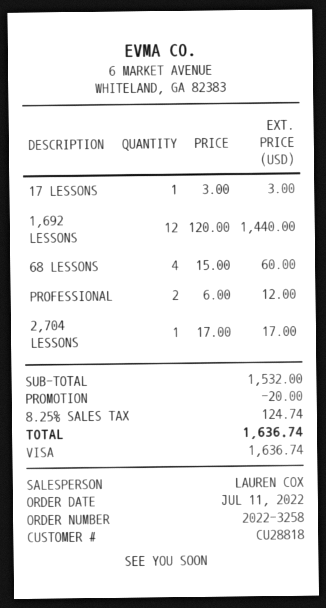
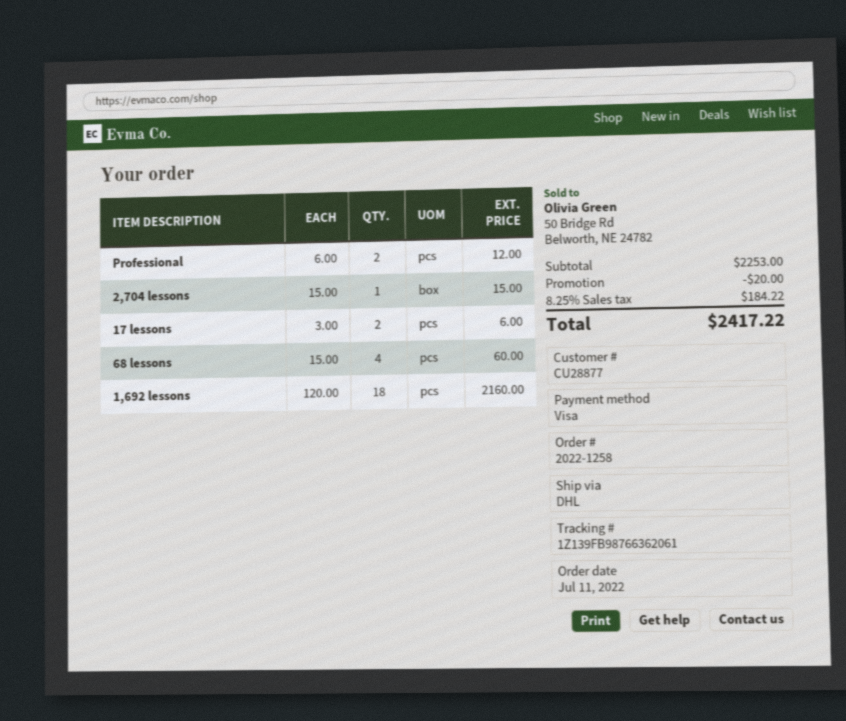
order number: 2022-3258 -> 2022-1258
customer number: CU28818 -> CU28877
17 LESSONS: 1 x 3.00 = 3.00 -> 2 x 3.00 = 6.00
1,692 LESSONS: 12 x 120.00 = 1440.00 -> 18 x 120.00 = 2160.00
2,704 LESSONS: 1 x 17.00 = 17.00 -> 1 x 15.00 = 15.00
subtotal: 1532.00 -> 2253.00
tax: 8.25% = 124.74 -> 8.25% = 184.22
total: 1636.74 -> 2417.22

